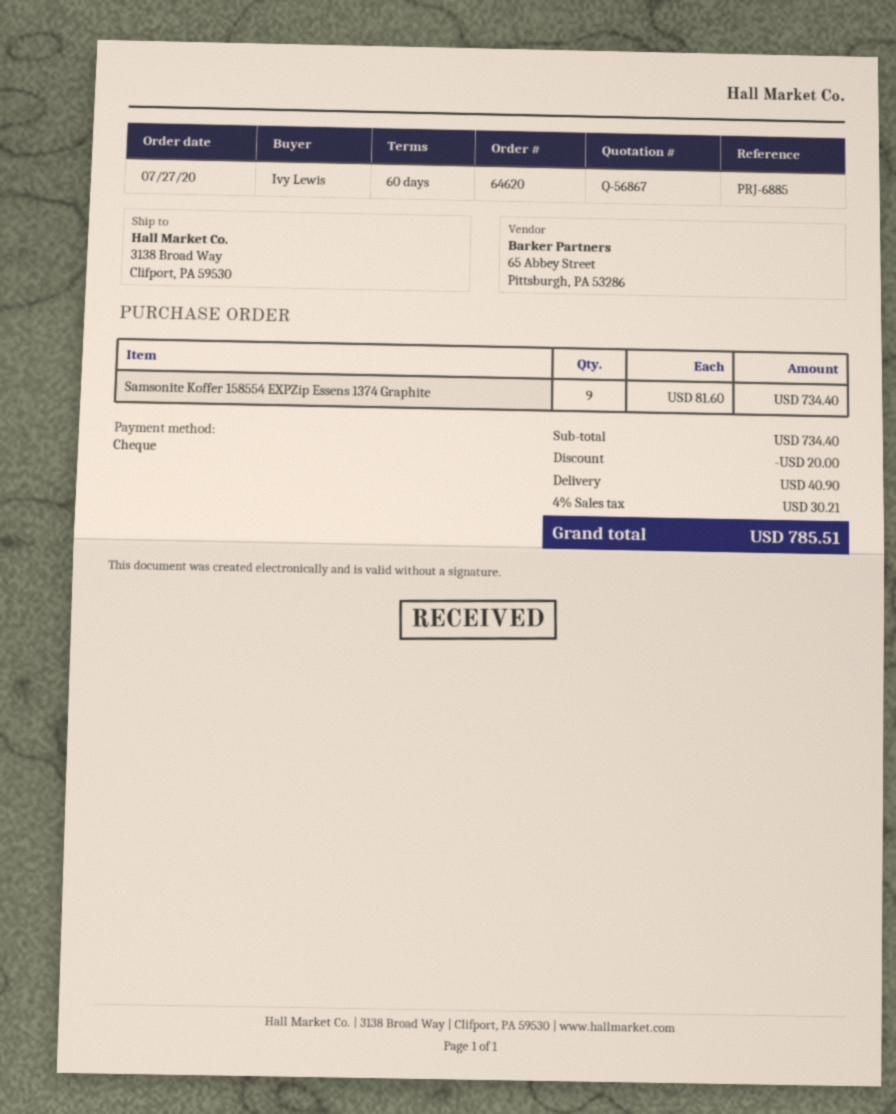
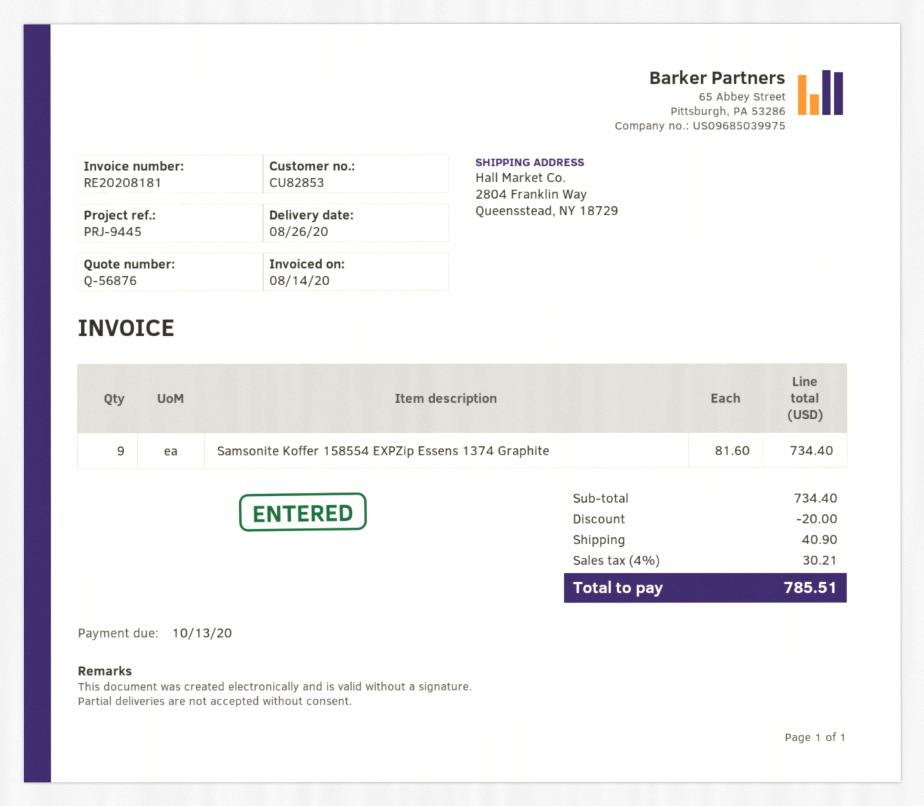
quote number: Q-56867 -> Q-56876
reference: PRJ-6885 -> PRJ-9445
ship to: 3138 Broad Way, Clifport, PA 59530 -> 2804 Franklin Way, Queensstead, NY 18729

